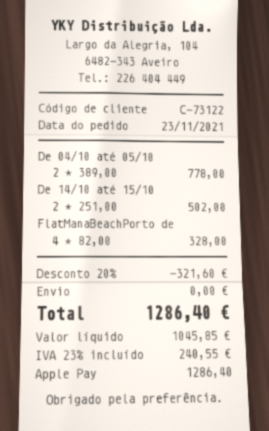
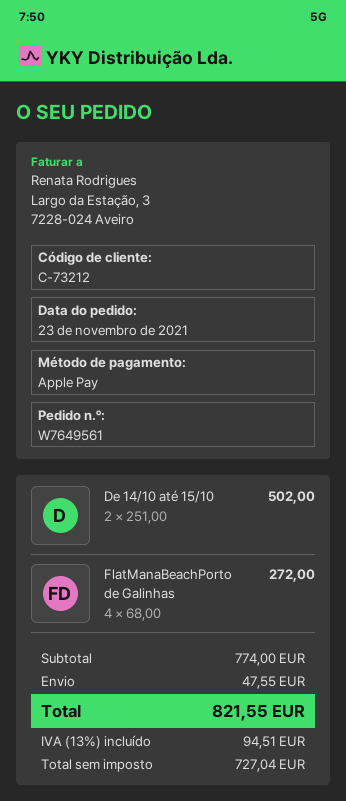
customer number: C-73122 -> C-73212
De 04/10 até 05/10: 2 x 389.00 = 778.00 -> none
FlatManaBeachPorto de: 4 x 82.00 = 328.00 -> 4 x 68.00 = 272.00
discount: 20% = 321.60 -> none
shipping: 0.00 -> 47.55
net: 1045.85 -> 727.04
tax: 23% = 240.55 -> 13% = 94.51
total: 1286.40 -> 821.55

